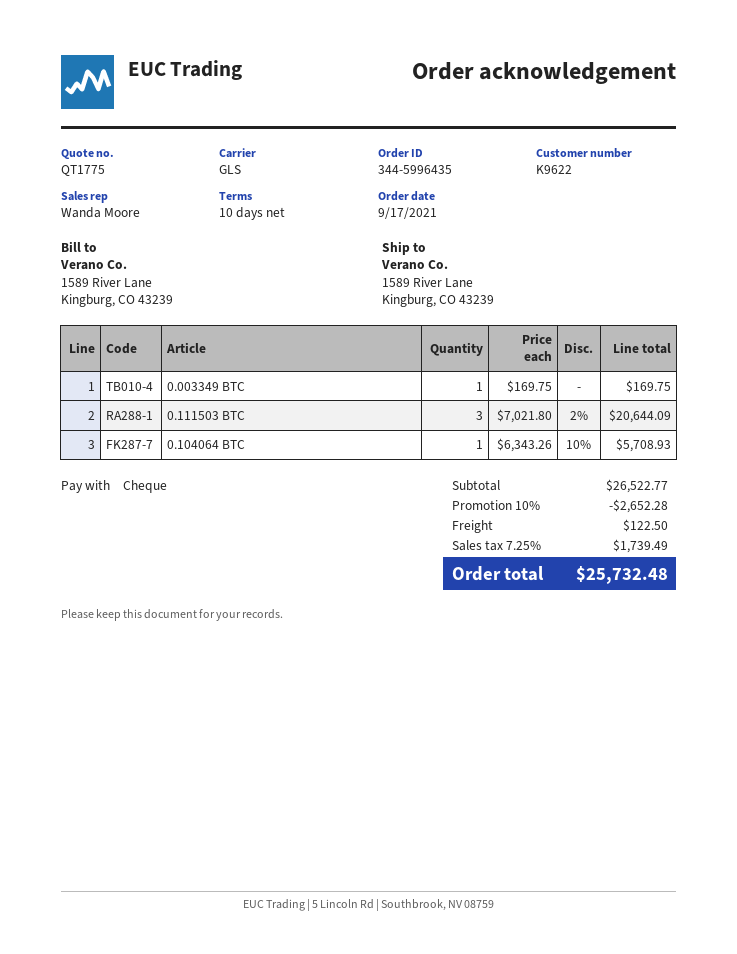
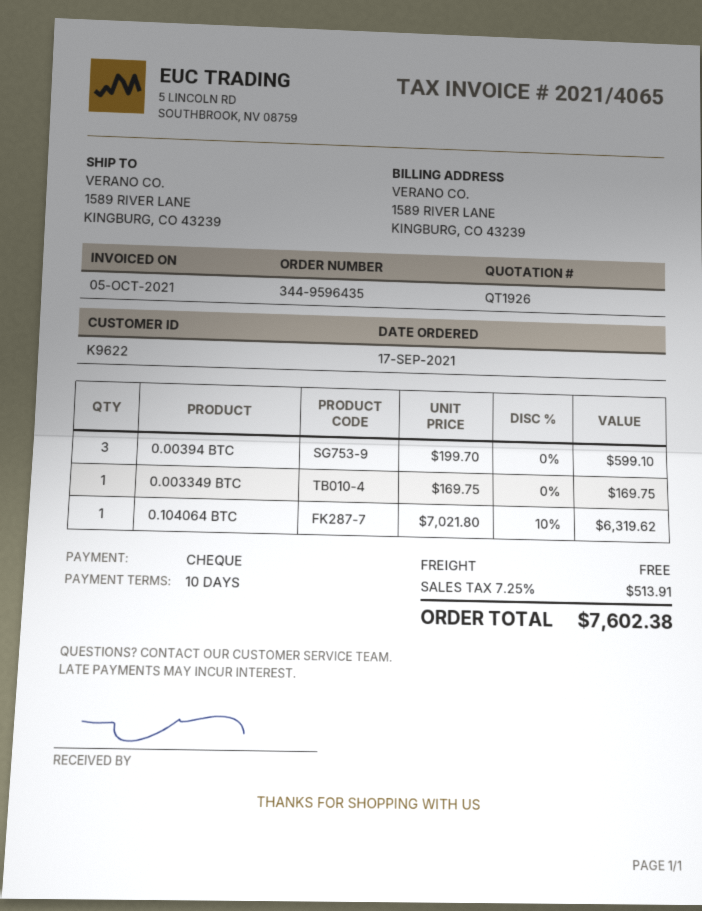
quote number: QT1775 -> QT1926
order number: 344-5996435 -> 344-9596435
0.111503 BTC: 3 x 7021.80 - 2% = 20644.09 -> none
0.104064 BTC: 1 x 6343.26 - 10% = 5708.93 -> 1 x 7021.80 - 10% = 6319.62
0.00394 BTC: none -> 3 x 199.70 = 599.10
discount: 10% = 2652.28 -> none
shipping: 122.50 -> 0.00
tax: 7.25% = 1739.49 -> 7.25% = 513.91
total: 25732.48 -> 7602.38

